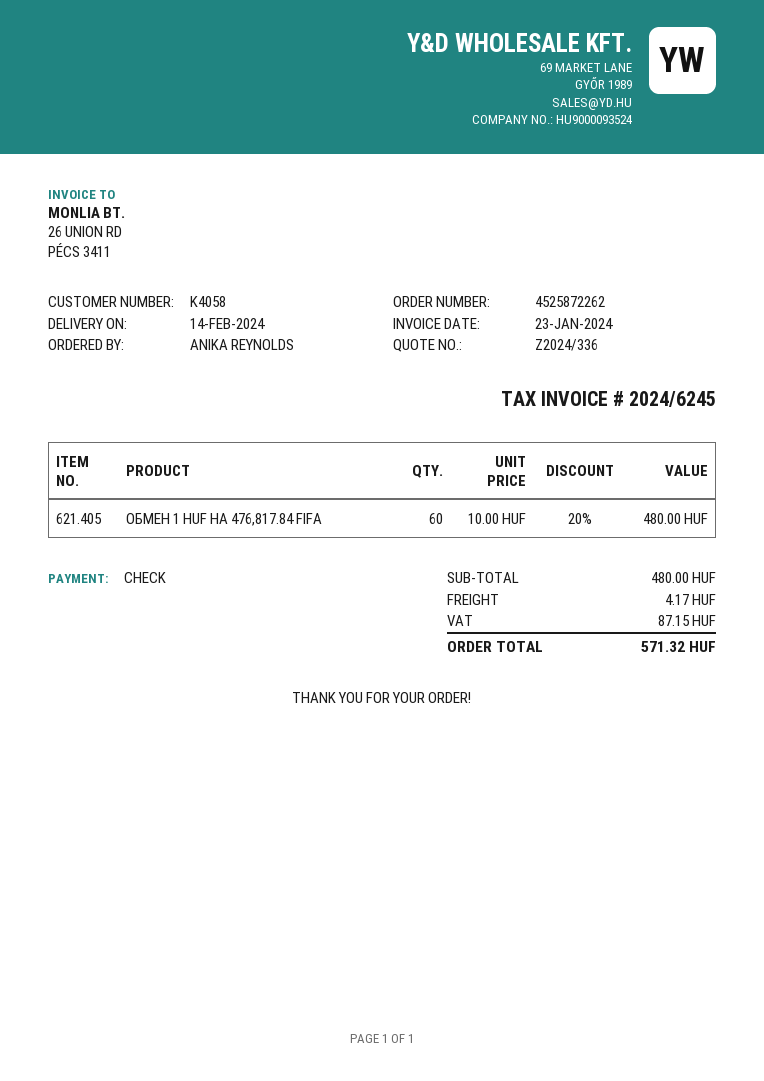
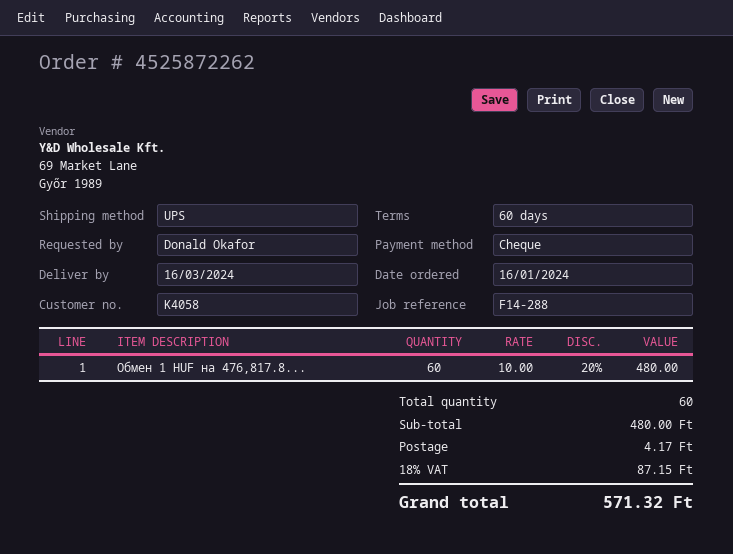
delivery date: 2024-02-14 -> 2024-03-16
ordered by: ANIKA REYNOLDS -> Donald Okafor

